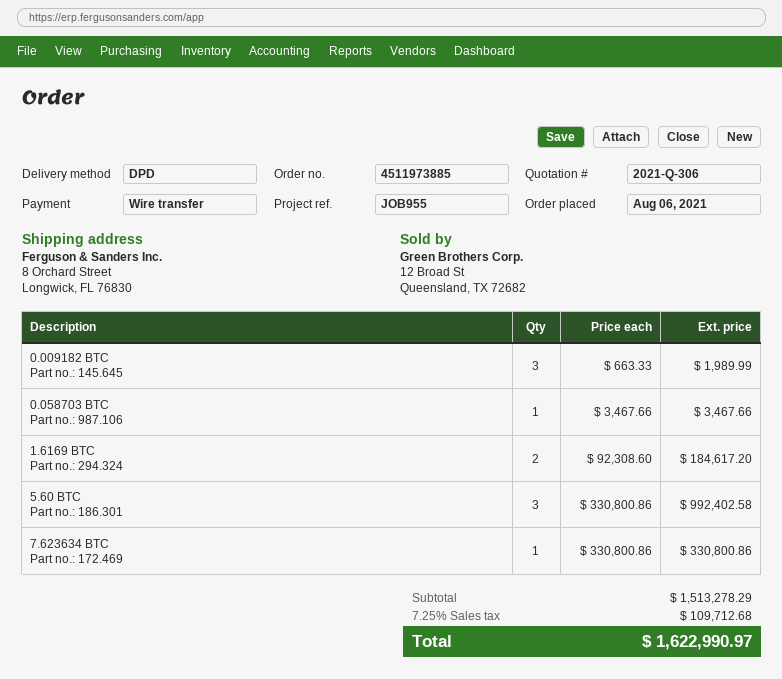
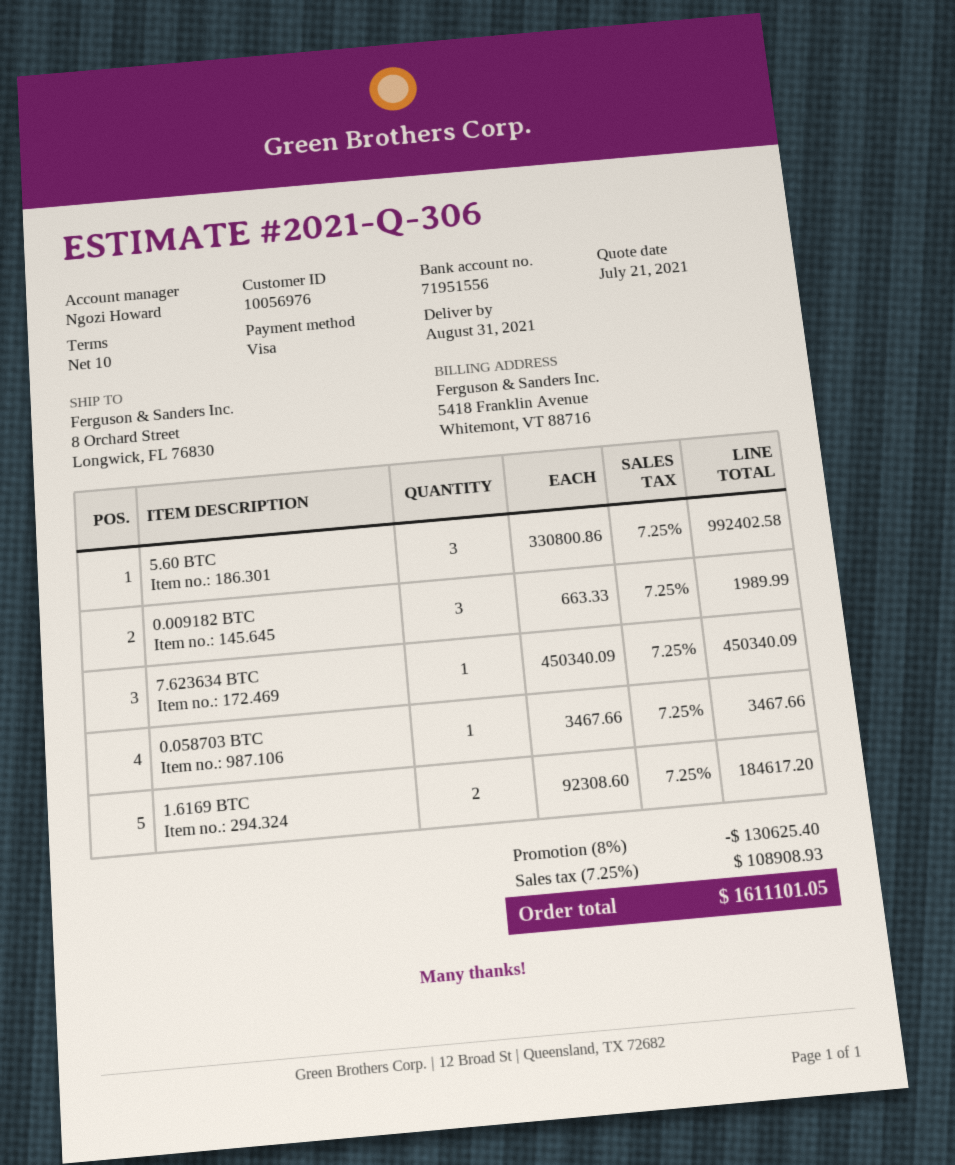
payment method: bank transfer -> Visa
7.623634 BTC: 1 x 330800.86 = 330800.86 -> 1 x 450340.09 = 450340.09
discount: none -> 8% = 130625.40
tax: 7.25% = 109712.68 -> 7.25% = 108908.93
total: 1622990.97 -> 1611101.05

